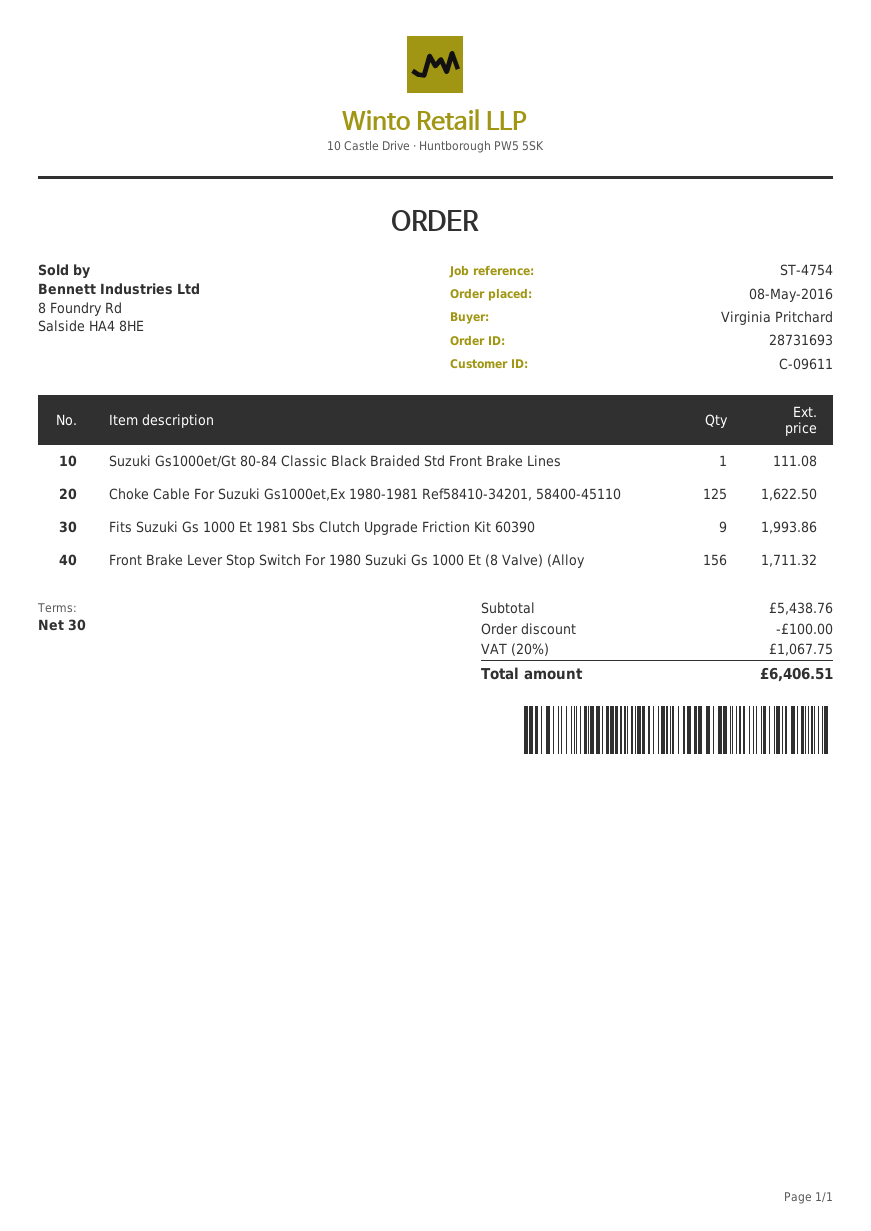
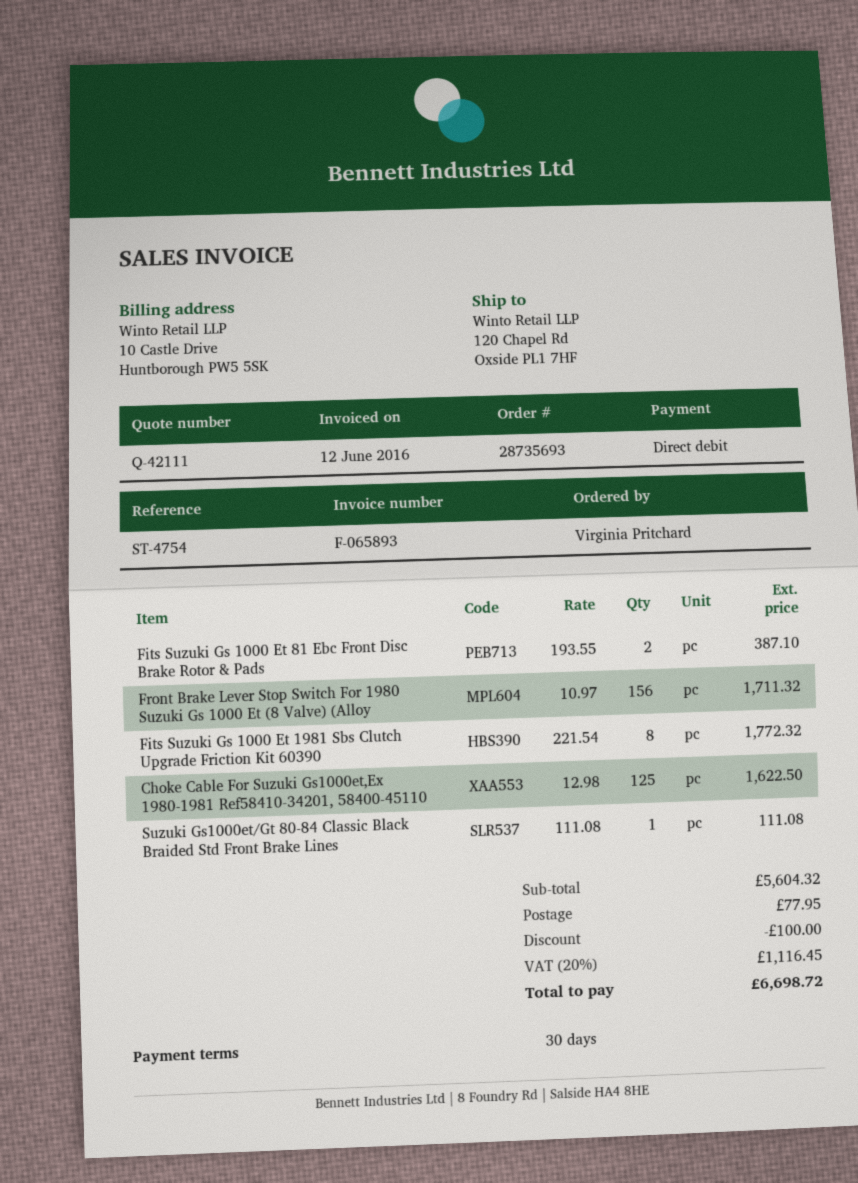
order number: 28731693 -> 28735693
Fits Suzuki Gs 1000 Et 1981 Sbs Clutch Upgrade Friction Kit 60390: 9 for 1993.86 -> 8 for 1772.32
Fits Suzuki Gs 1000 Et 81 Ebc Front Disc Brake Rotor & Pads: none -> 2 for 387.10
subtotal: 5438.76 -> 5604.32
shipping: none -> 77.95
tax: 20% = 1067.75 -> 20% = 1116.45
total: 6406.51 -> 6698.72

